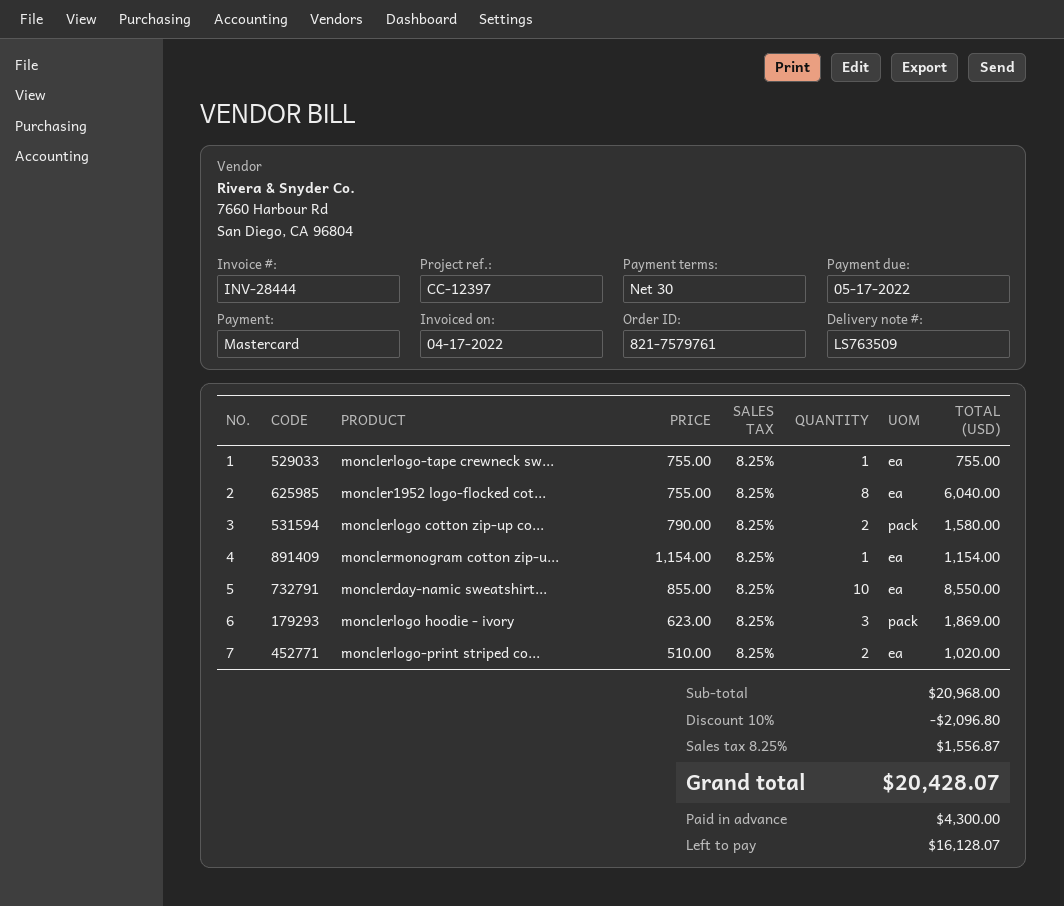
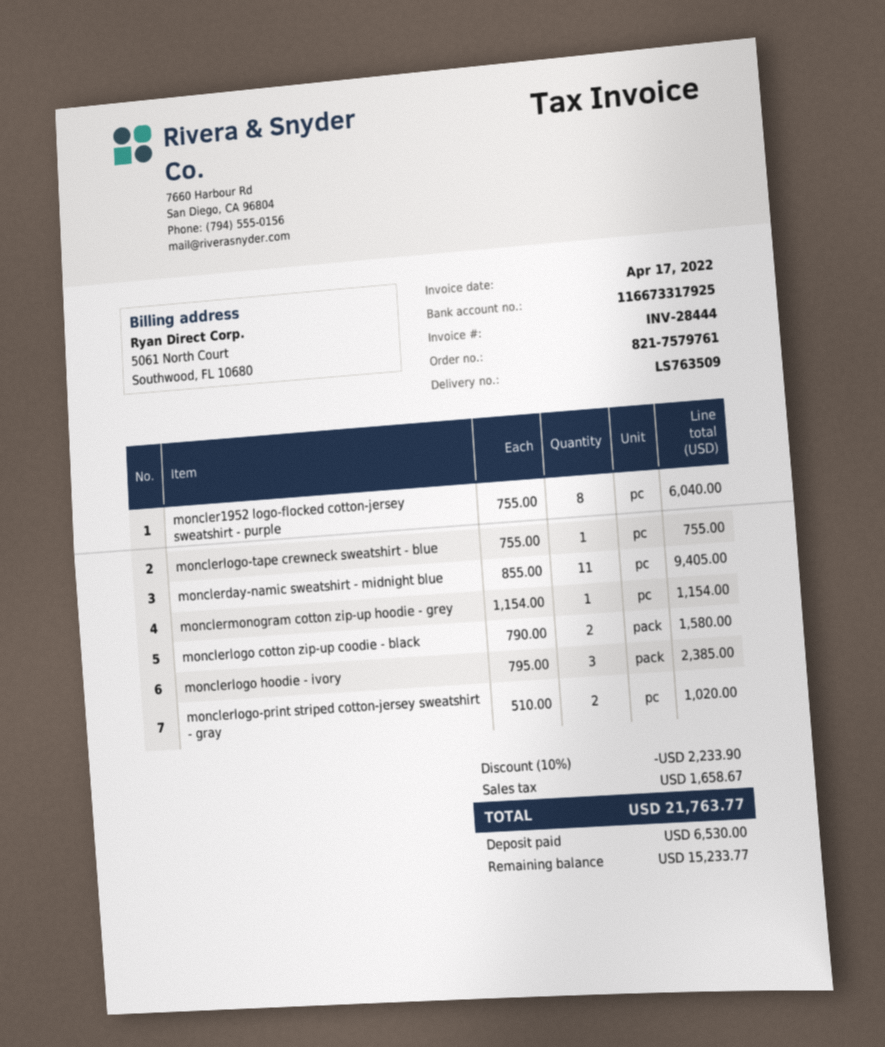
monclerday-namic sweatshirt...: 10 x 855.00 = 8550.00 -> 11 x 855.00 = 9405.00
monclerlogo hoodie - ivory: 3 x 623.00 = 1869.00 -> 3 x 795.00 = 2385.00
discount: 10% = 2096.80 -> 10% = 2233.90
tax: 1556.87 -> 1658.67
total: 20428.07 -> 21763.77
deposit: 4300.00 -> 6530.00
balance: 16128.07 -> 15233.77

